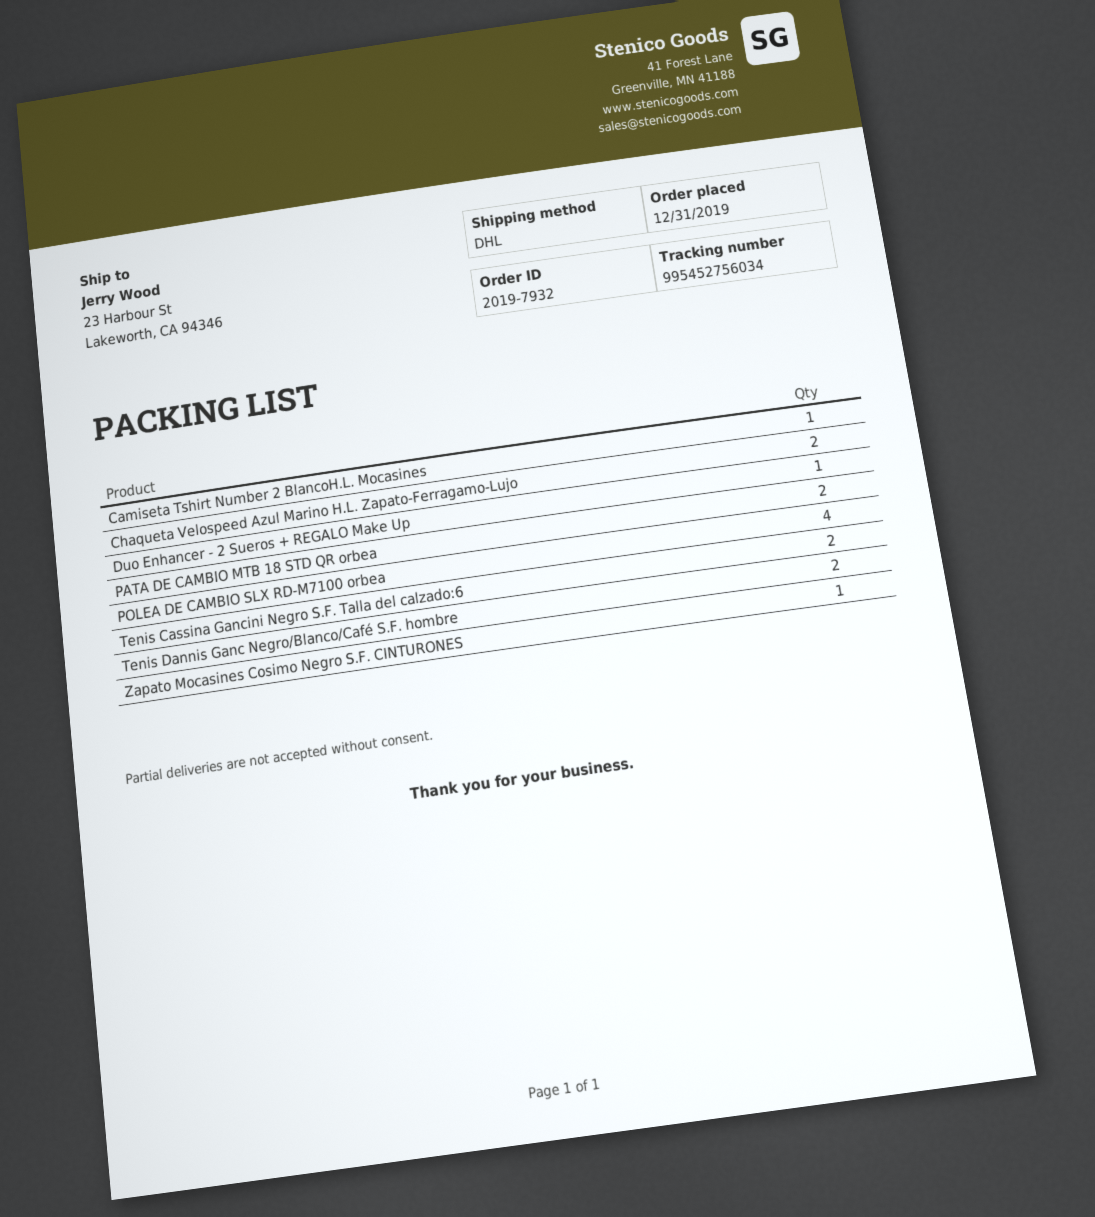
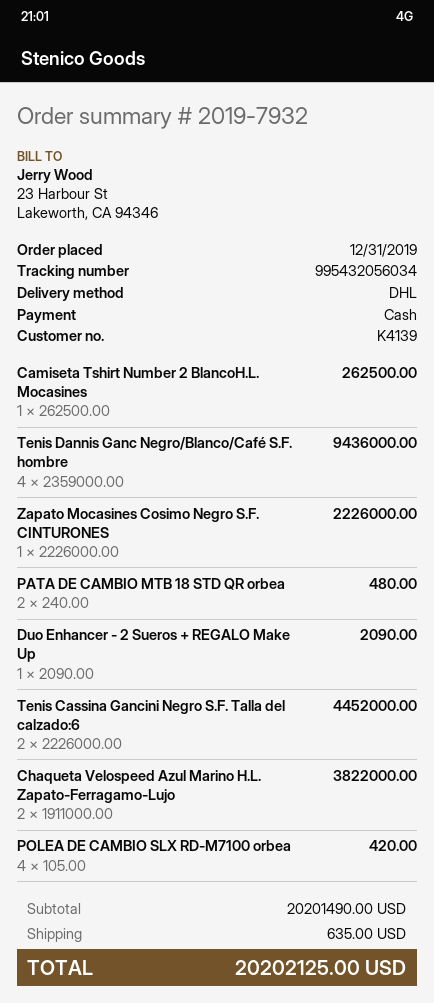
tracking number: 995452756034 -> 995432056034
Tenis Dannis Ganc Negro/Blanco/Café S.F. hombre: 2 -> 4

